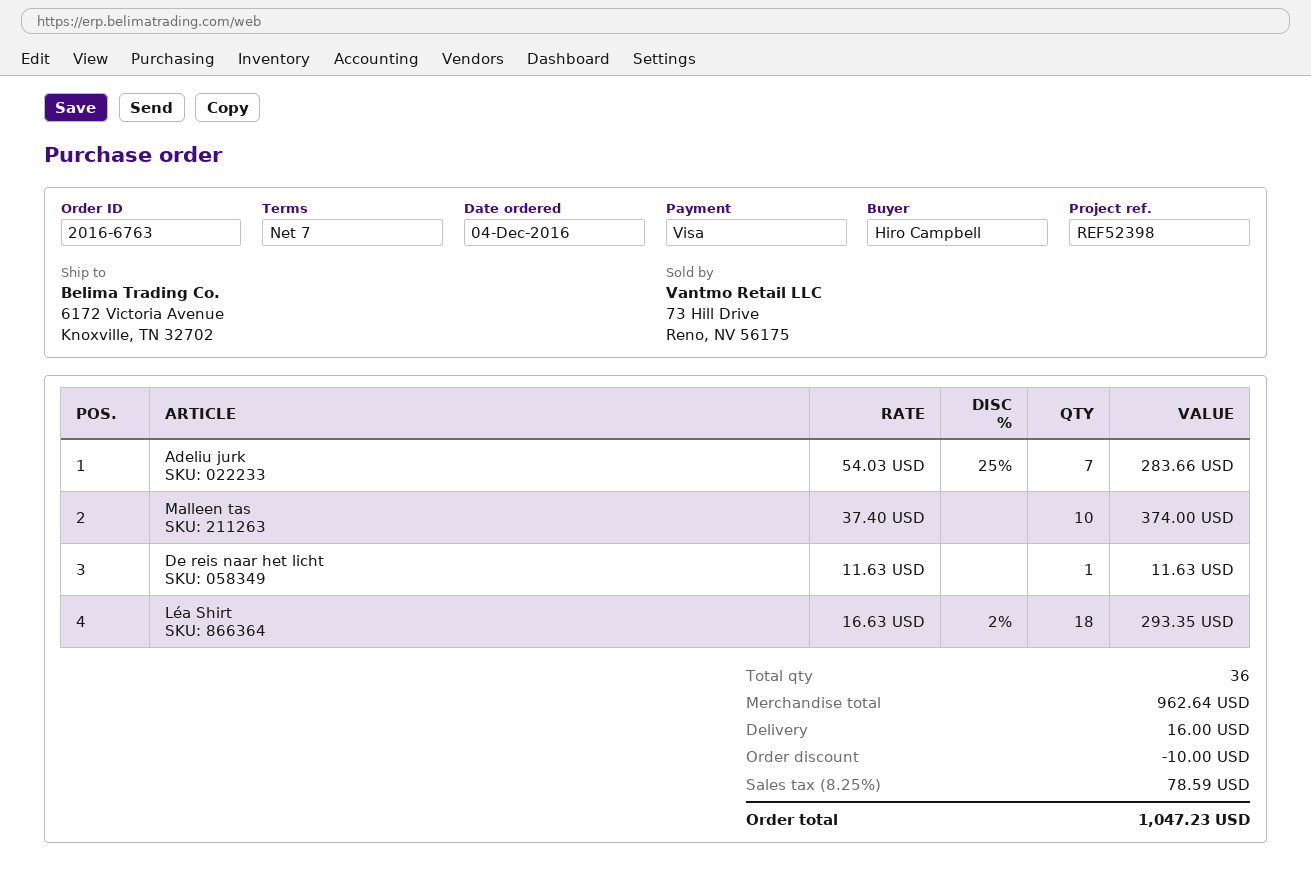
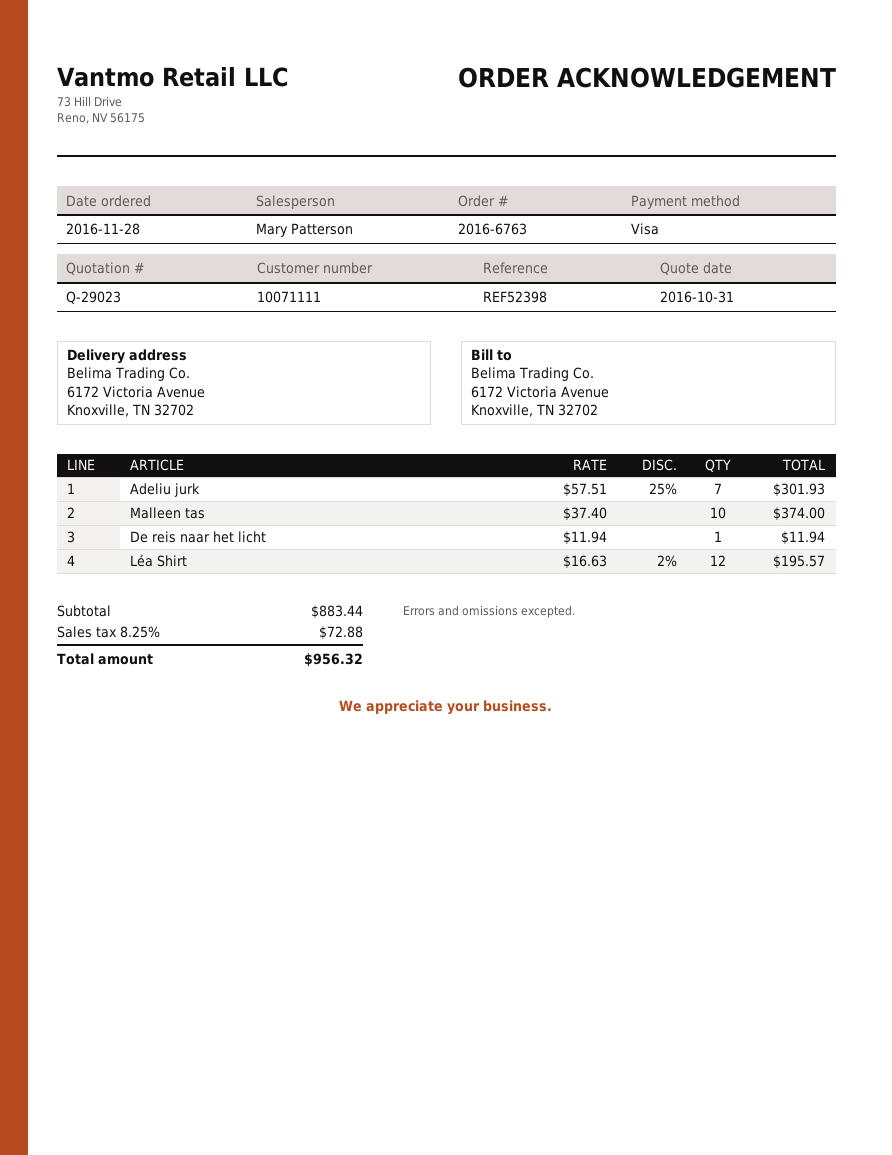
order date: 2016-12-04 -> 2016-11-28
Adeliu jurk: 7 x 54.03 - 25% = 283.66 -> 7 x 57.51 - 25% = 301.93
De reis naar het licht: 1 x 11.63 = 11.63 -> 1 x 11.94 = 11.94
Léa Shirt: 18 x 16.63 - 2% = 293.35 -> 12 x 16.63 - 2% = 195.57
subtotal: 962.64 -> 883.44
discount: 10.00 -> none
shipping: 16.00 -> none
tax: 8.25% = 78.59 -> 8.25% = 72.88
total: 1047.23 -> 956.32

